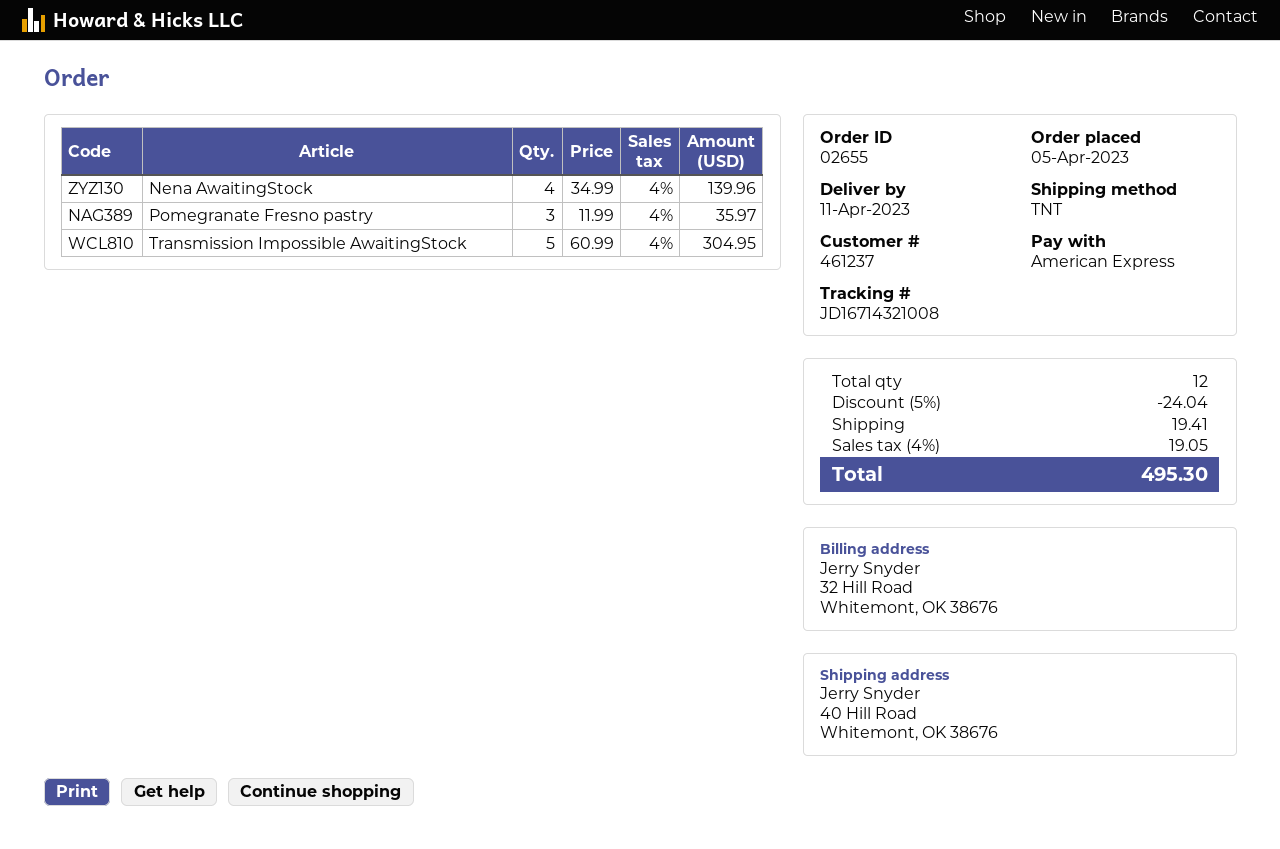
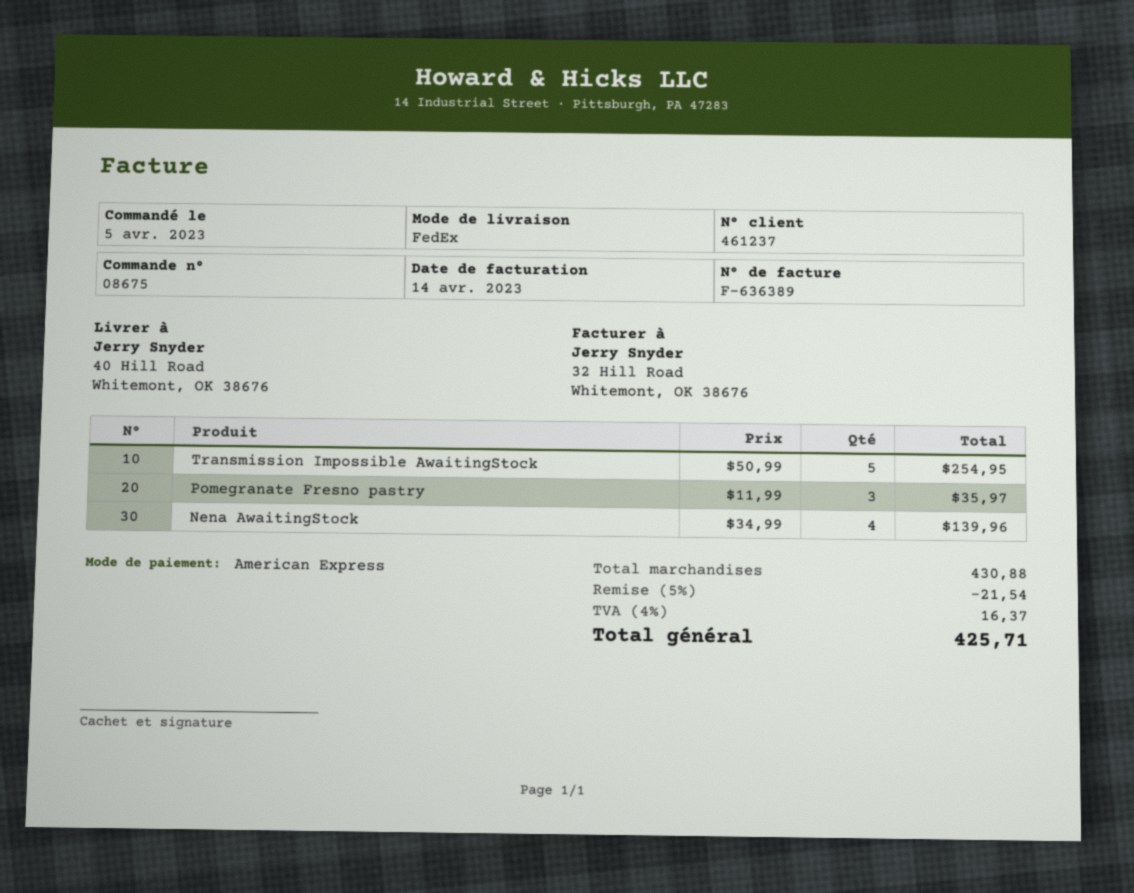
order number: 02655 -> 08675
shipping method: TNT -> FedEx
Transmission Impossible AwaitingStock: 5 x 60.99 = 304.95 -> 5 x 50.99 = 254.95
discount: 5% = 24.04 -> 5% = 21.54
shipping: 19.41 -> none
tax: 4% = 19.05 -> 4% = 16.37
total: 495.30 -> 425.71

